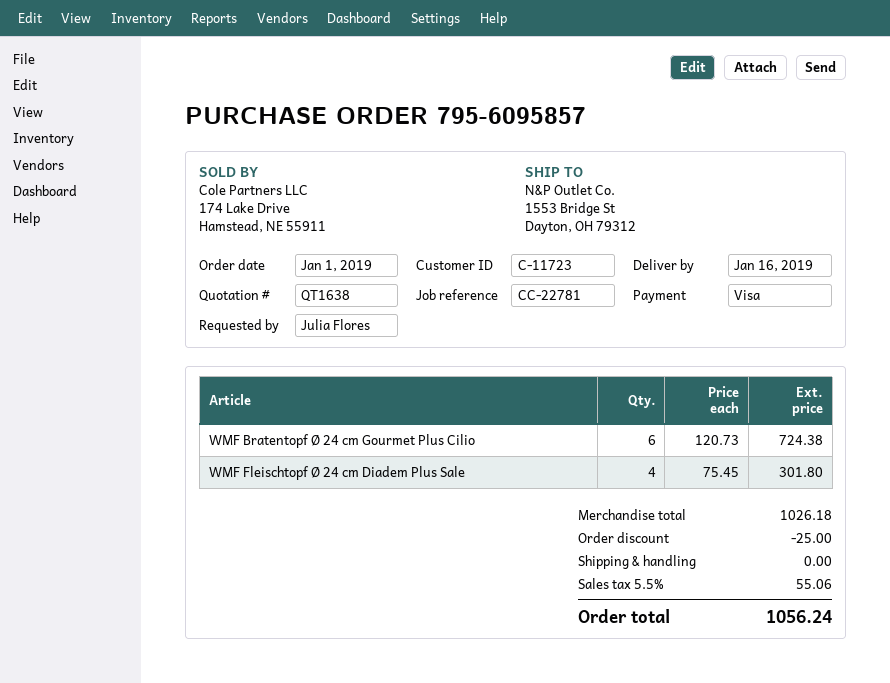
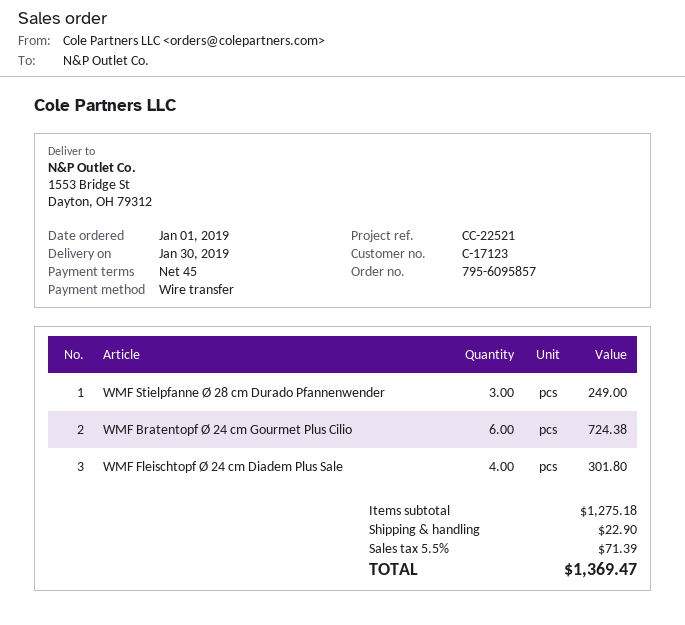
delivery date: 2019-01-16 -> 2019-01-30
customer number: C-11723 -> C-17123
reference: CC-22781 -> CC-22521
payment method: Visa -> bank transfer
WMF Stielpfanne Ø 28 cm Durado Pfannenwender: none -> 3 for 249.00
subtotal: 1026.18 -> 1275.18
discount: 25.00 -> none
shipping: 0.00 -> 22.90
tax: 5.5% = 55.06 -> 5.5% = 71.39
total: 1056.24 -> 1369.47

